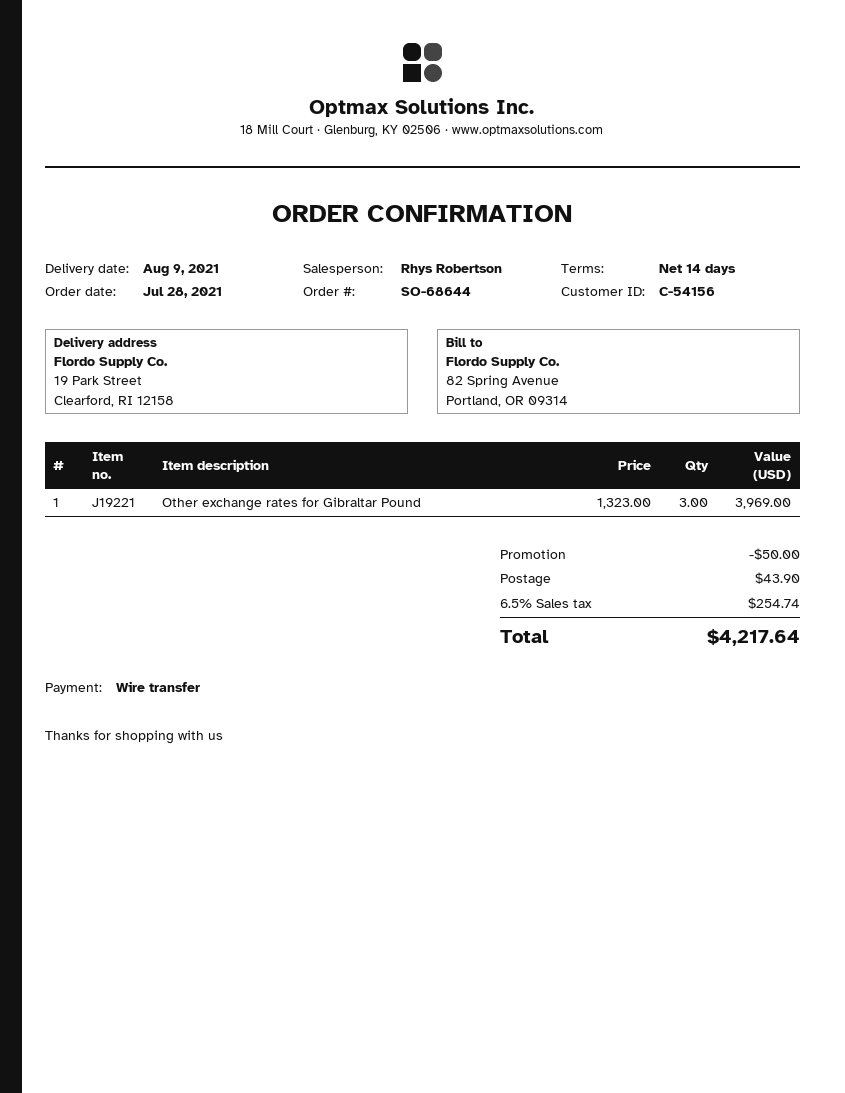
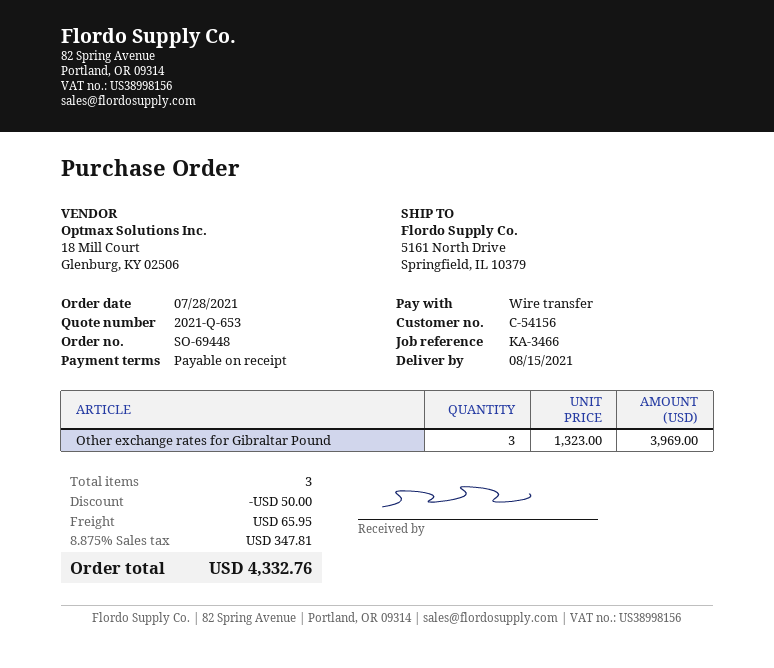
order number: SO-68644 -> SO-69448
delivery date: 2021-08-09 -> 2021-08-15
payment terms: 14 days -> on receipt
ship to: 19 Park Street, Clearford, RI 12158 -> 5161 North Drive, Springfield, IL 10379
shipping: 43.90 -> 65.95
tax: 6.5% = 254.74 -> 8.875% = 347.81
total: 4217.64 -> 4332.76

